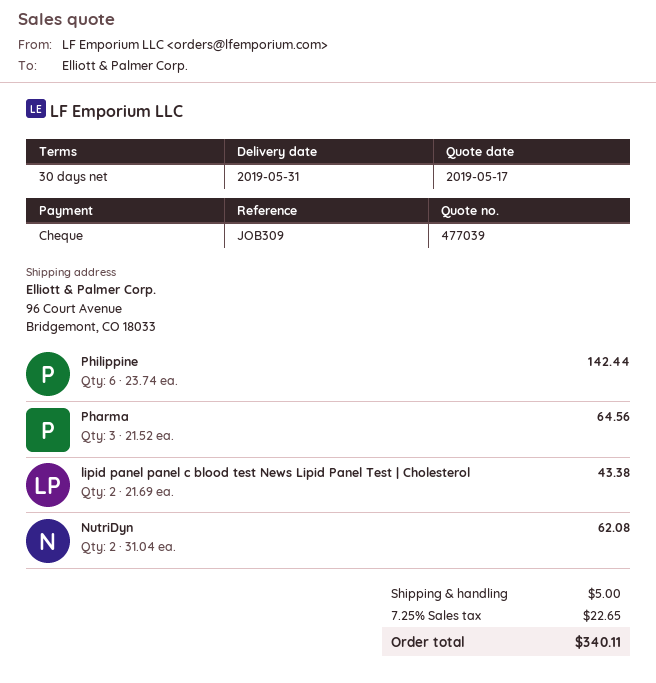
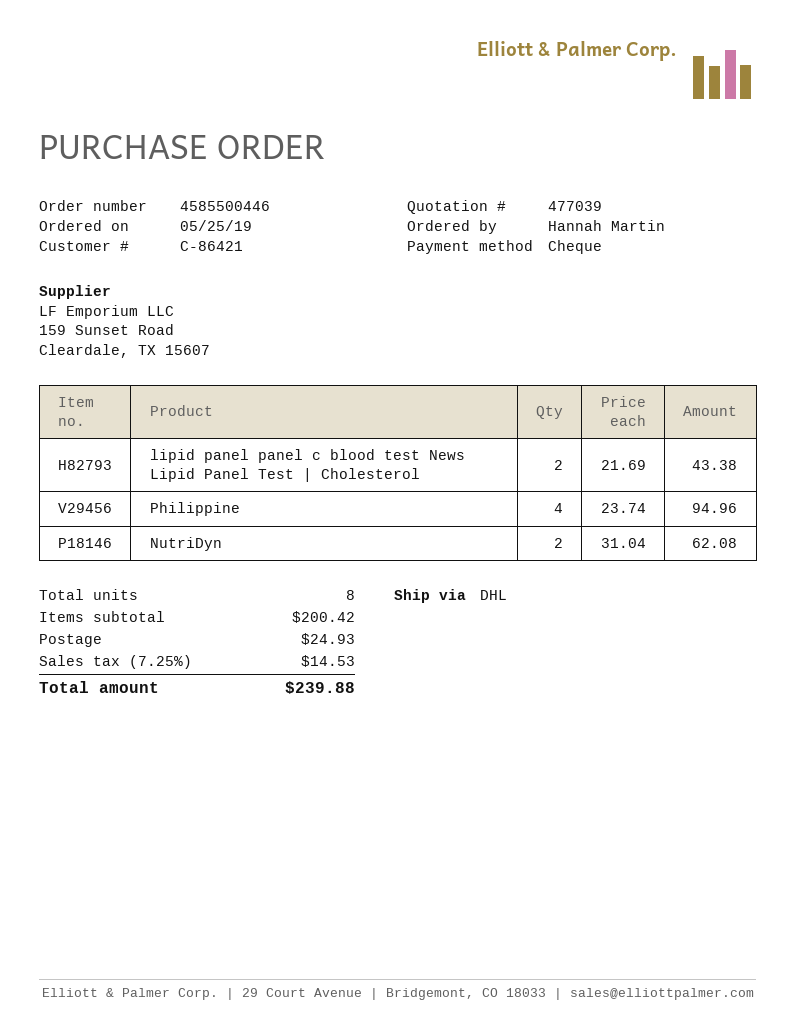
Philippine: 6 x 23.74 = 142.44 -> 4 x 23.74 = 94.96
Pharma: 3 x 21.52 = 64.56 -> none
shipping: 5.00 -> 24.93
tax: 7.25% = 22.65 -> 7.25% = 14.53
total: 340.11 -> 239.88

